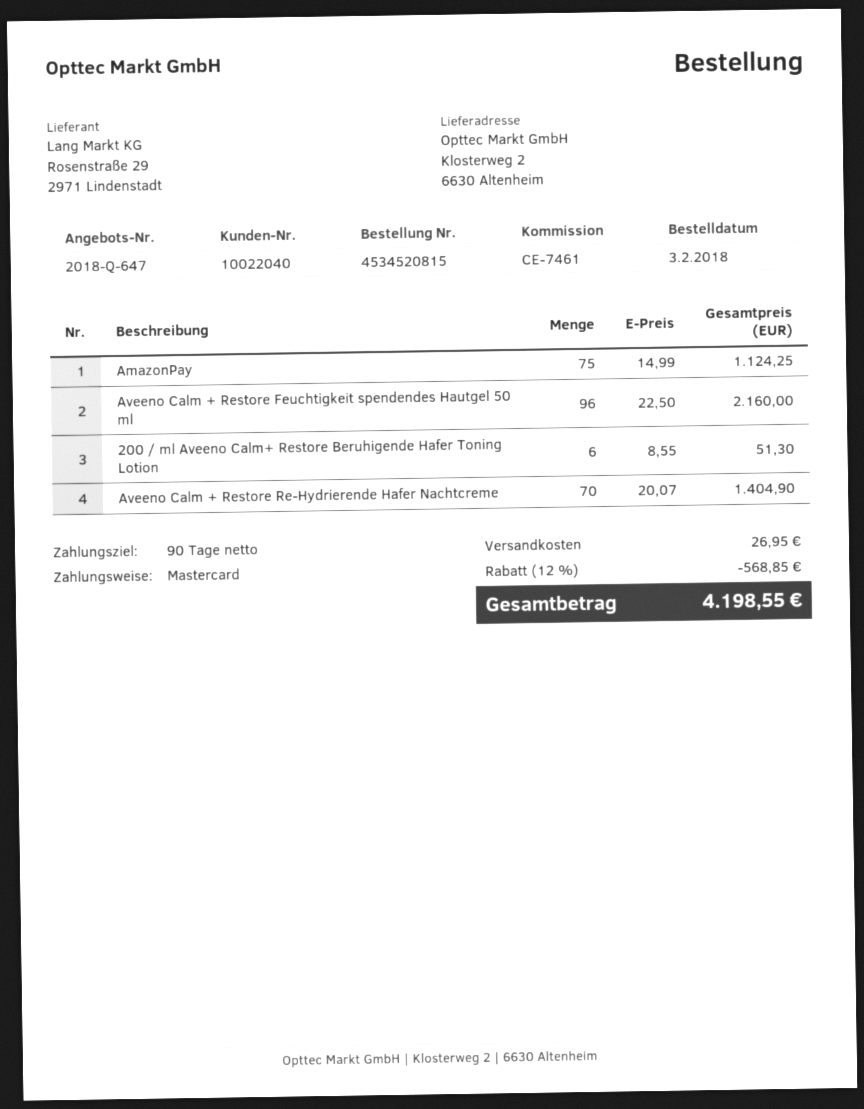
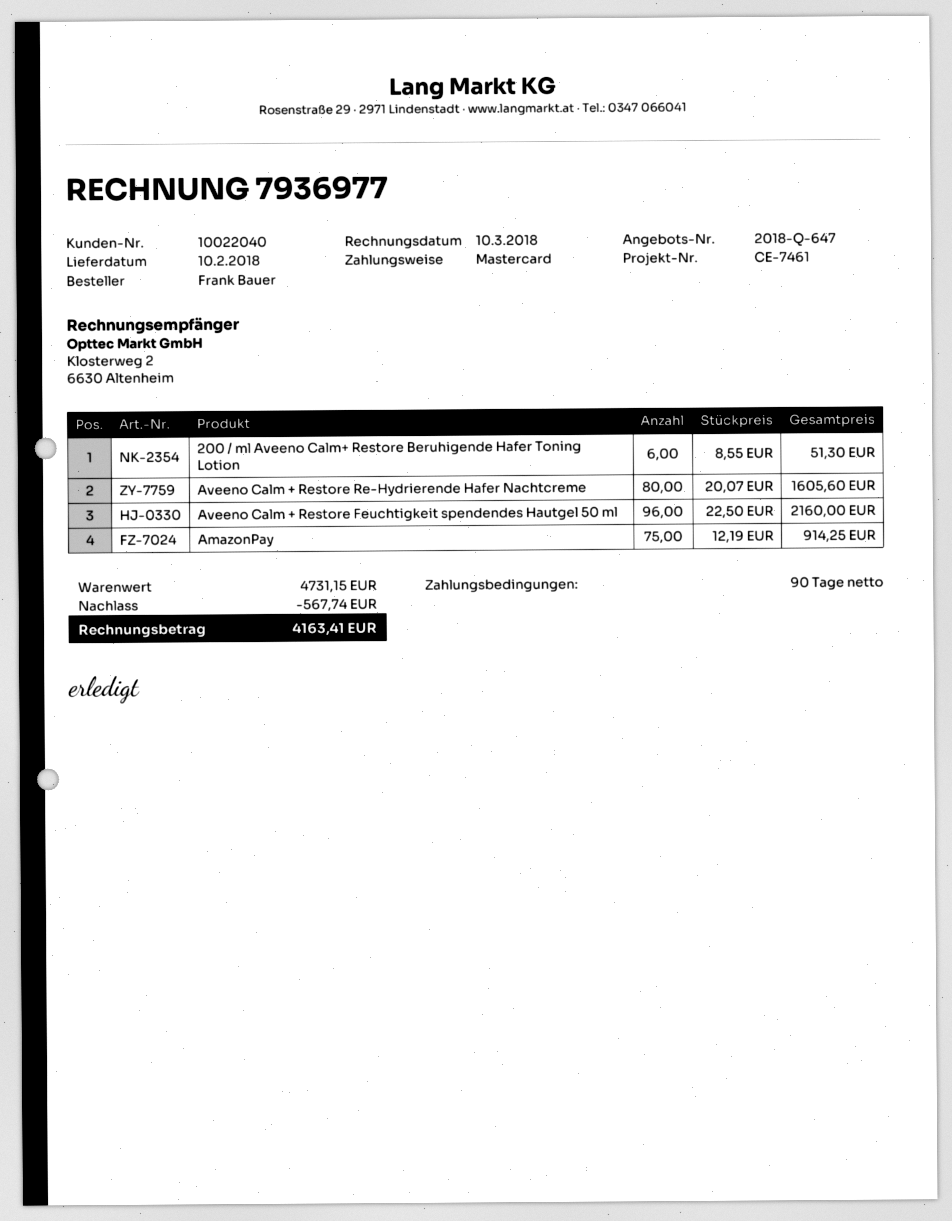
AmazonPay: 75 x 14.99 = 1124.25 -> 75 x 12.19 = 914.25
Aveeno Calm + Restore Re-Hydrierende Hafer Nachtcreme: 70 x 20.07 = 1404.90 -> 80 x 20.07 = 1605.60
discount: 568.85 -> 567.74
shipping: 26.95 -> none
total: 4198.55 -> 4163.41

